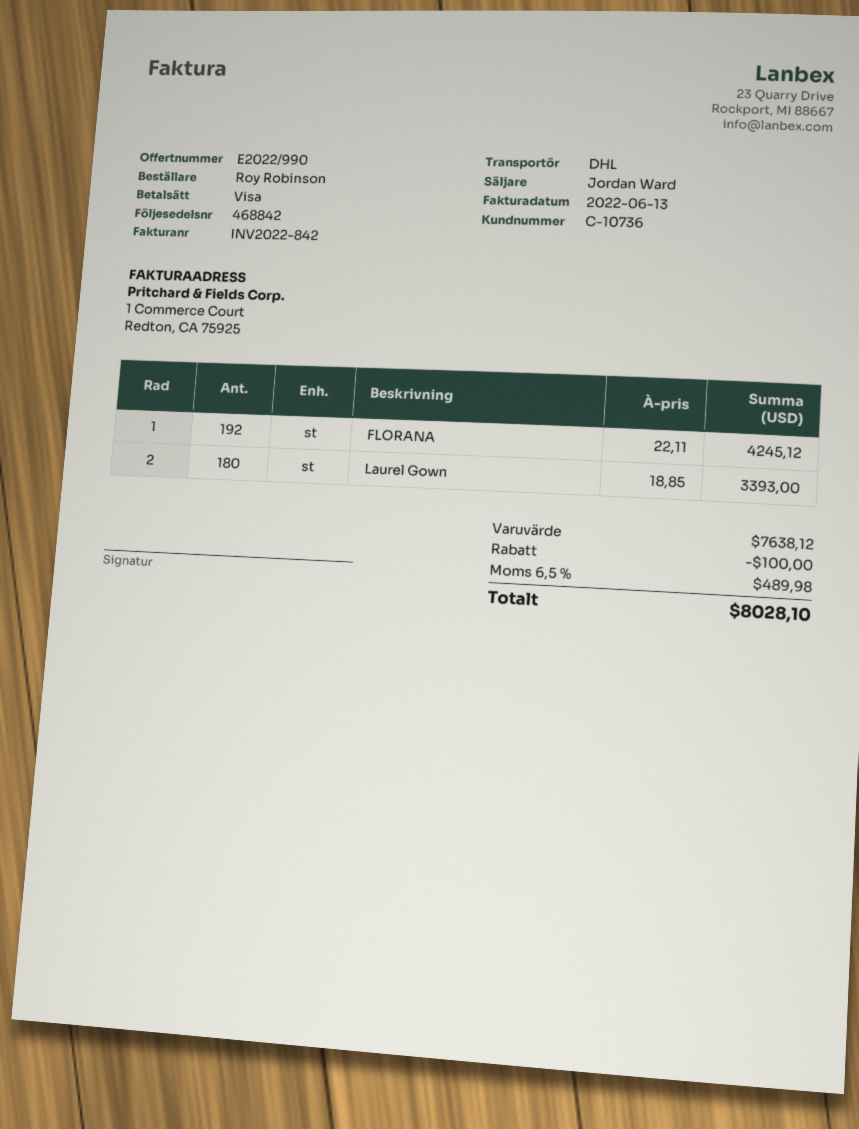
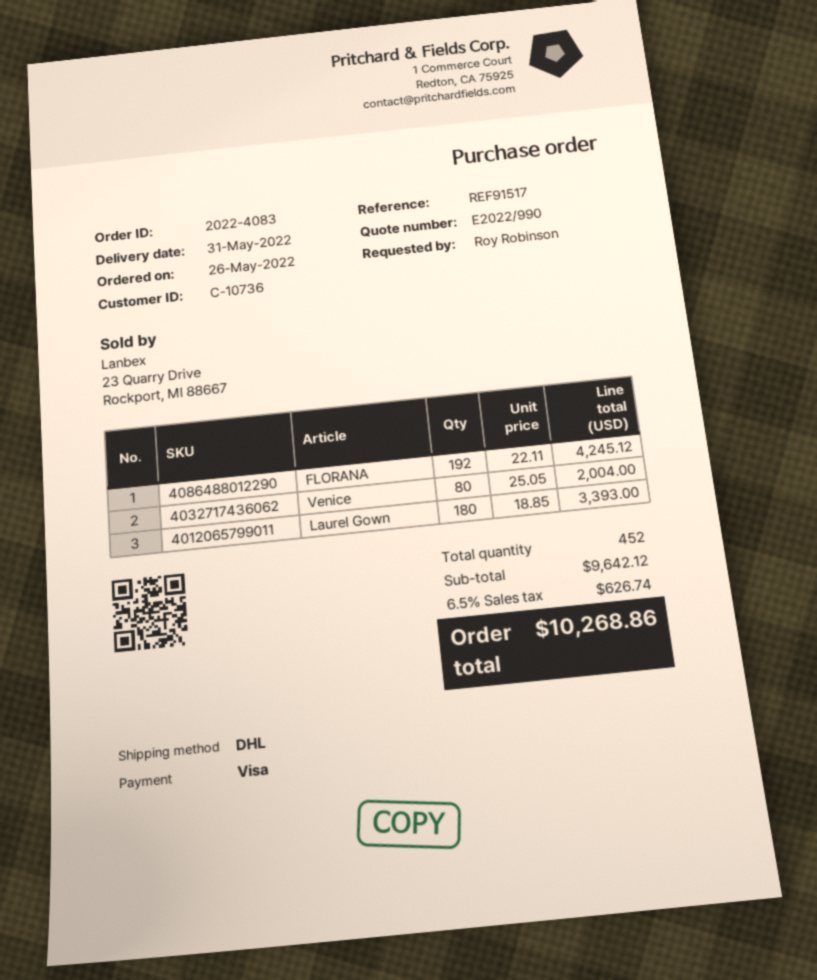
Venice: none -> 80 x 25.05 = 2004.00
subtotal: 7638.12 -> 9642.12
discount: 100.00 -> none
tax: 6.5% = 489.98 -> 6.5% = 626.74
total: 8028.10 -> 10268.86

